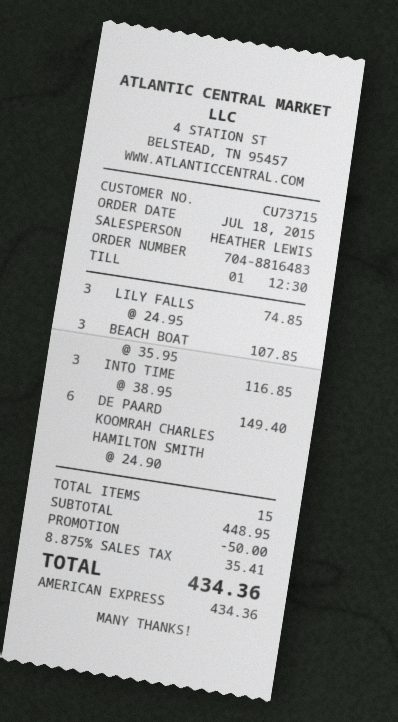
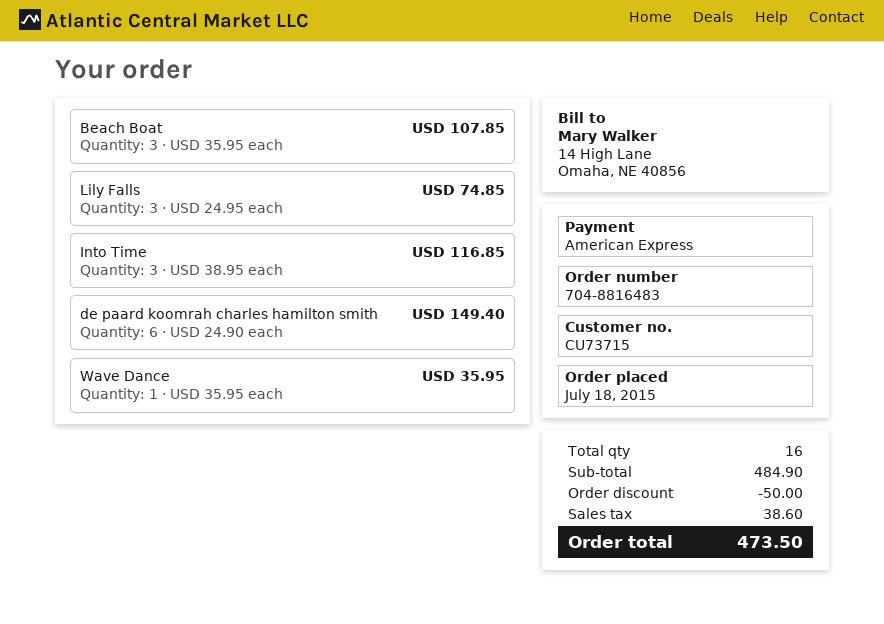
Wave Dance: none -> 1 x 35.95 = 35.95
total quantity: 15 -> 16
subtotal: 448.95 -> 484.90
tax: 35.41 -> 38.60
total: 434.36 -> 473.50

